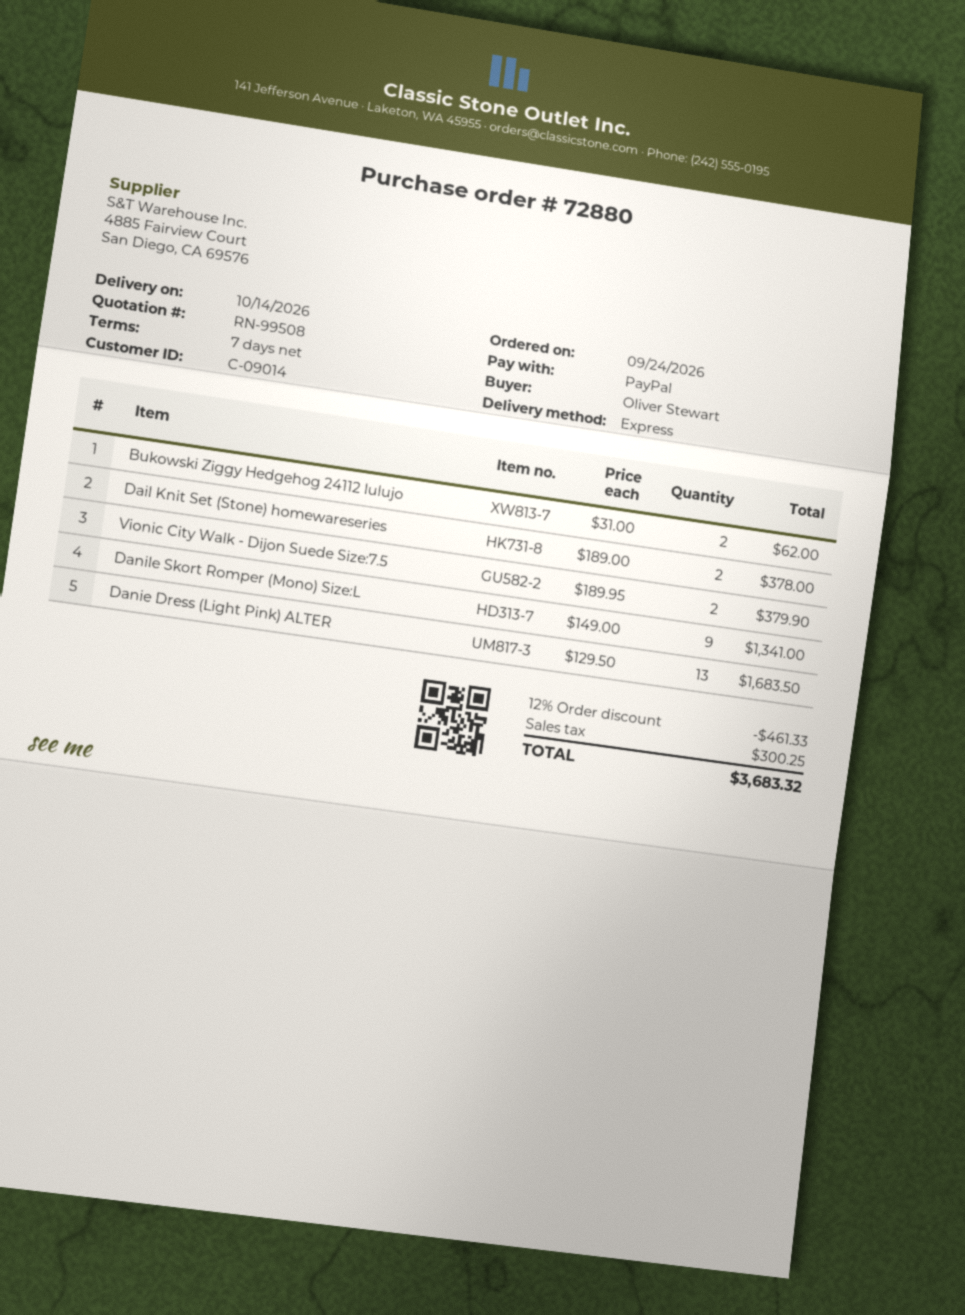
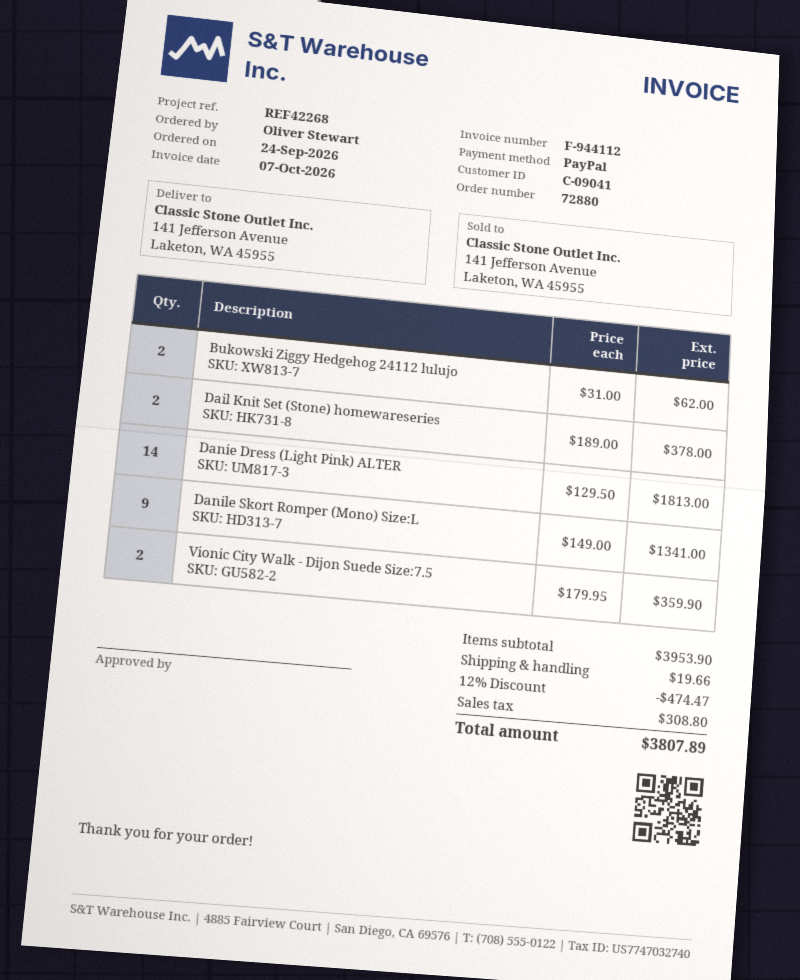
customer number: C-09014 -> C-09041
Vionic City Walk - Dijon Suede Size:7.5: 2 x 189.95 = 379.90 -> 2 x 179.95 = 359.90
Danie Dress (Light Pink) ALTER: 13 x 129.50 = 1683.50 -> 14 x 129.50 = 1813.00
discount: 12% = 461.33 -> 12% = 474.47
shipping: none -> 19.66
tax: 300.25 -> 308.80
total: 3683.32 -> 3807.89

